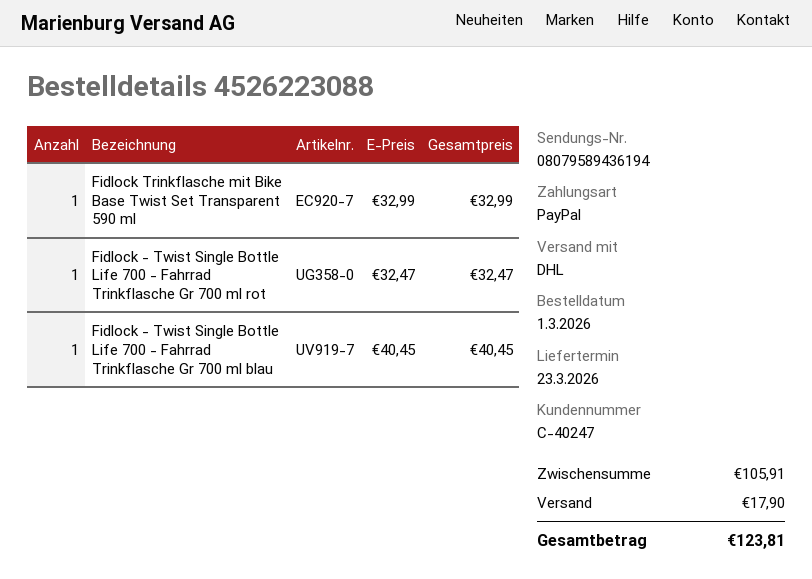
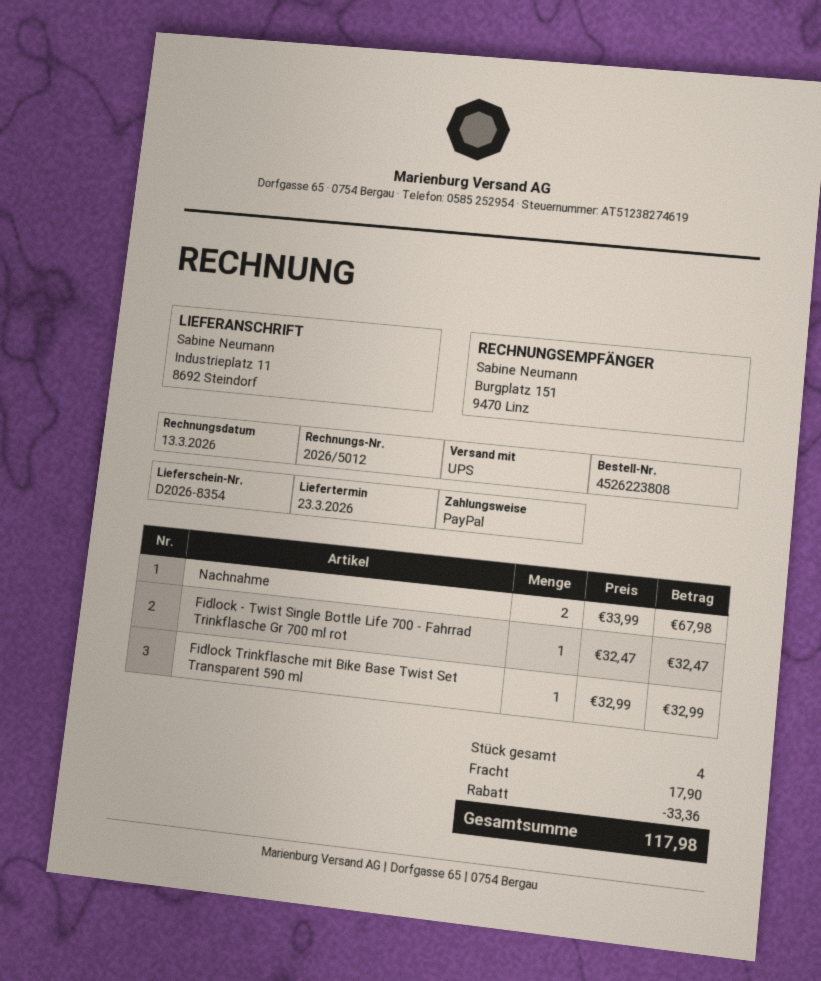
order number: 4526223088 -> 4526223808
shipping method: DHL -> UPS
Fidlock - Twist Single Bottle Life 700 - Fahrrad Trinkflasche Gr 700 ml blau: 1 x 40.45 = 40.45 -> none
Nachnahme: none -> 2 x 33.99 = 67.98
discount: none -> 33.36
total: 123.81 -> 117.98

